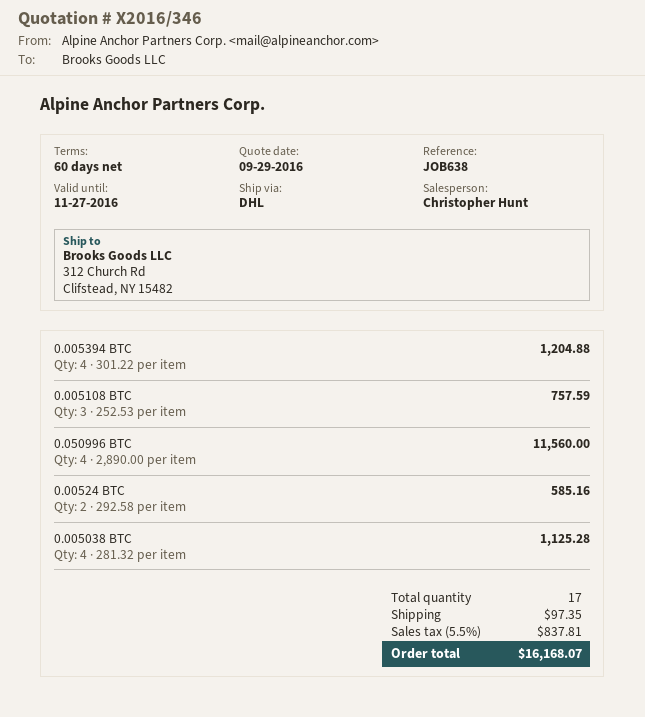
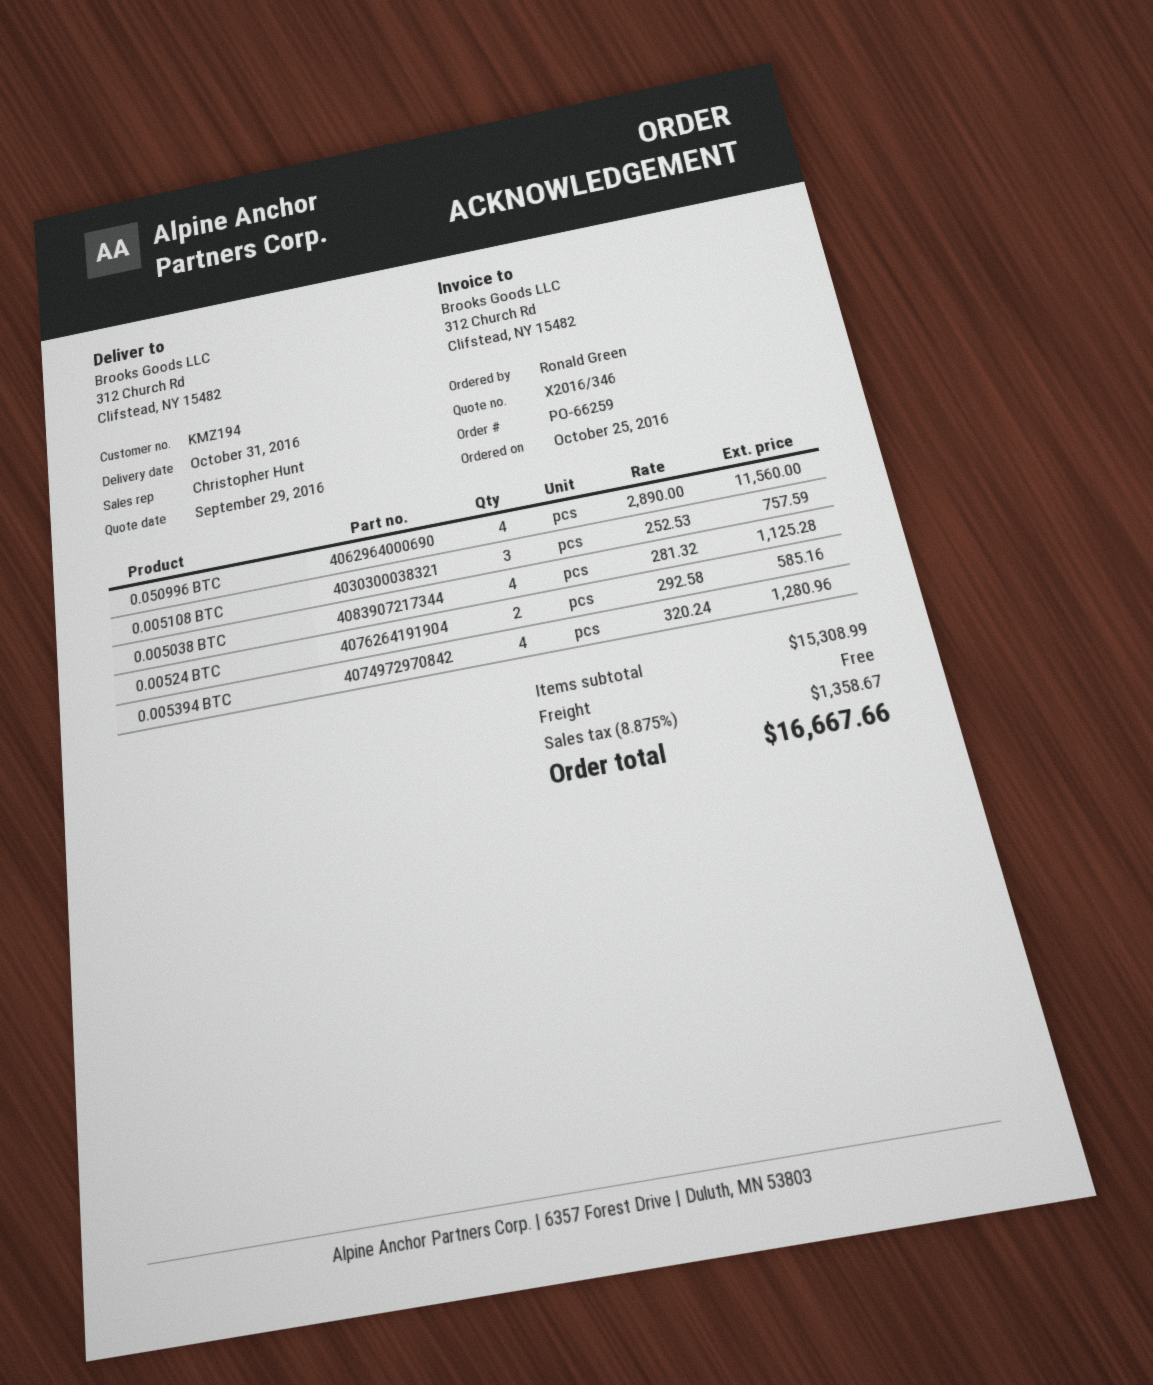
0.005394 BTC: 4 x 301.22 = 1204.88 -> 4 x 320.24 = 1280.96
shipping: 97.35 -> 0.00
tax: 5.5% = 837.81 -> 8.875% = 1358.67
total: 16168.07 -> 16667.66

